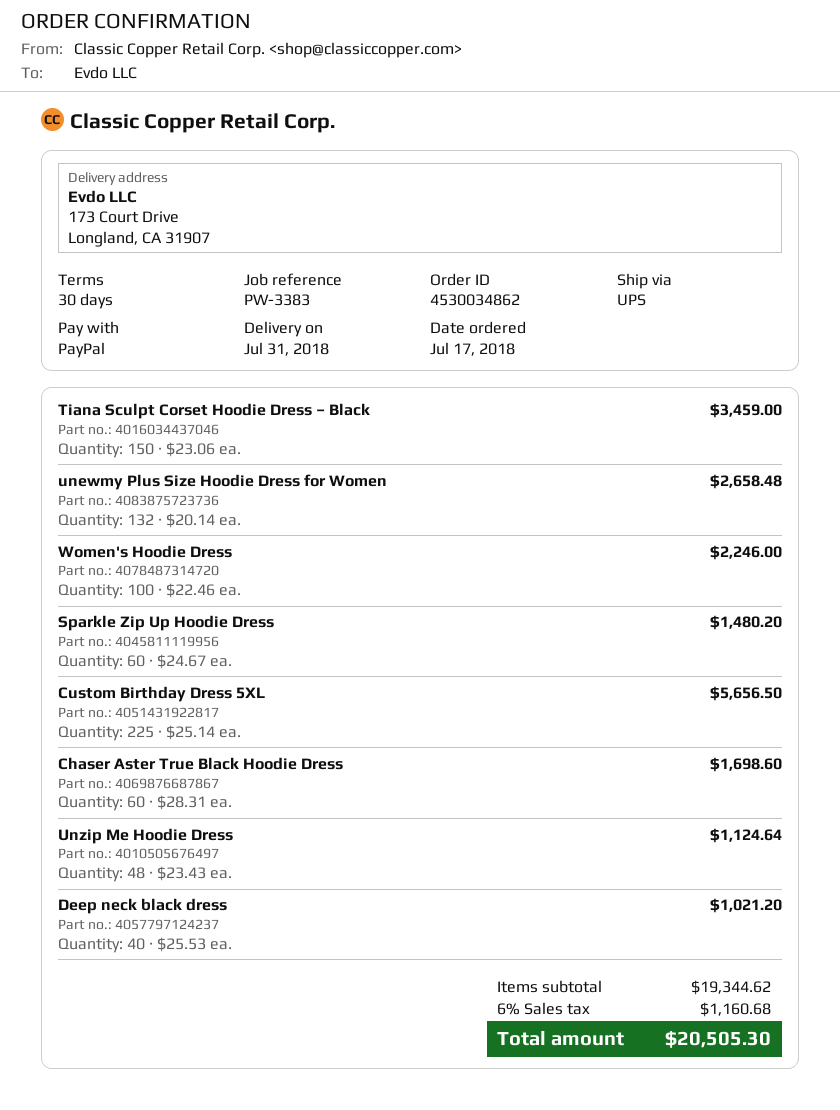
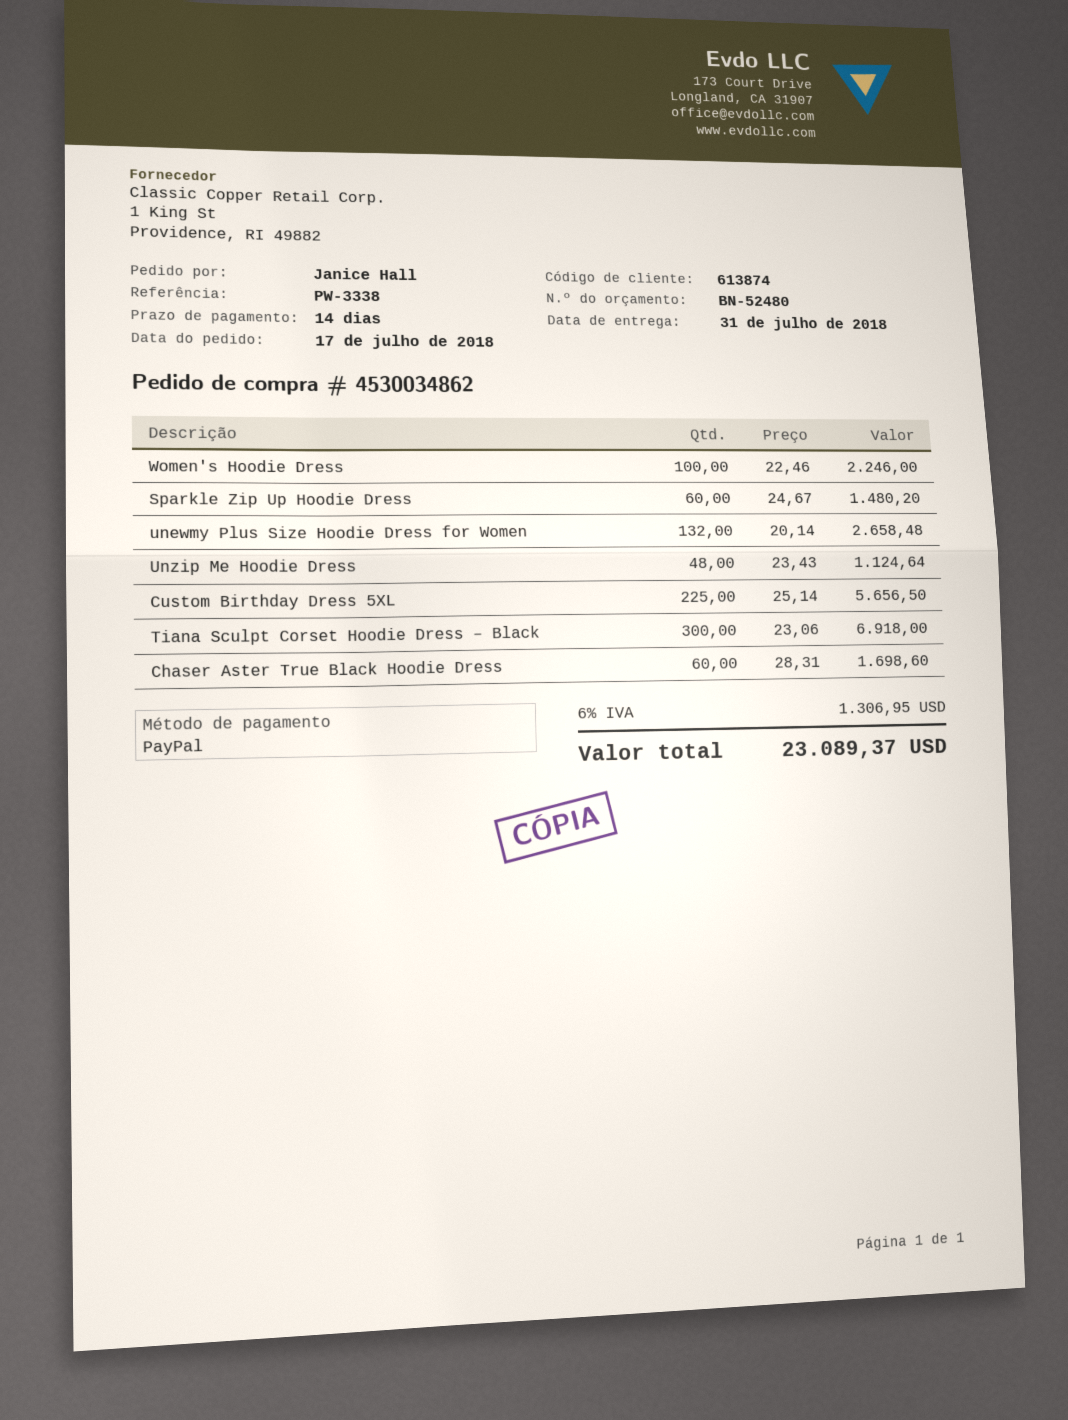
payment terms: 30 days -> 14 days
reference: PW-3383 -> PW-3338
Tiana Sculpt Corset Hoodie Dress – Black: 150 x 23.06 = 3459.00 -> 300 x 23.06 = 6918.00
Deep neck black dress: 40 x 25.53 = 1021.20 -> none
tax: 6% = 1160.68 -> 6% = 1306.95
total: 20505.30 -> 23089.37

